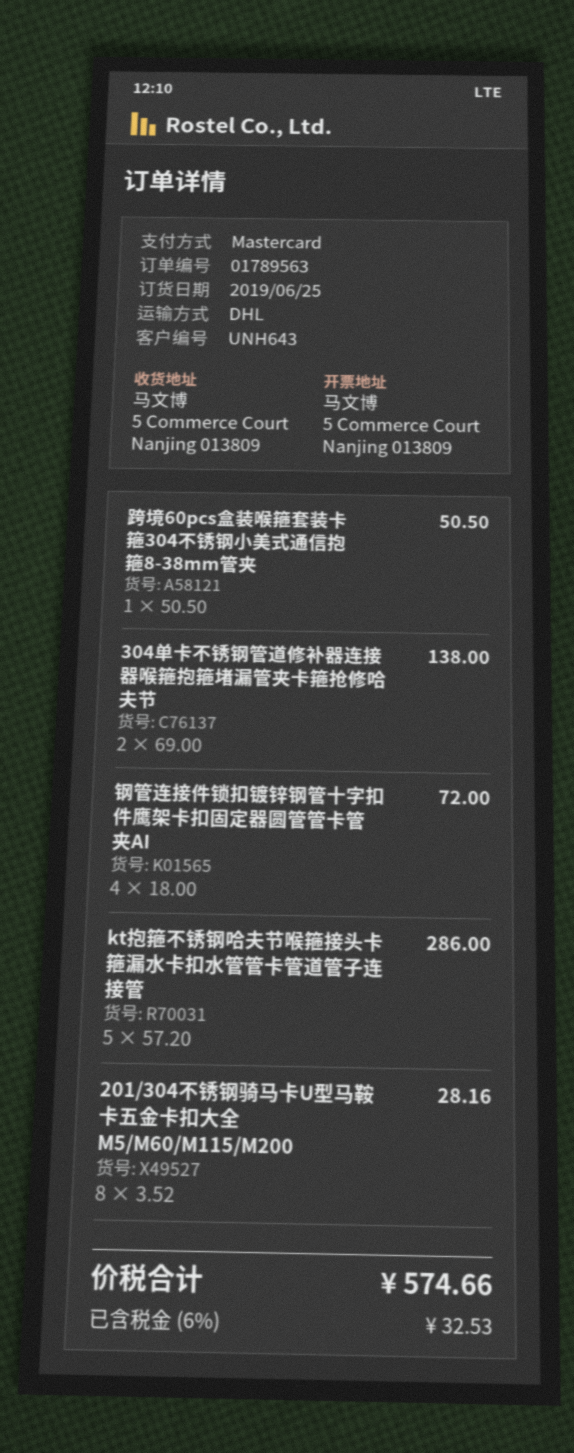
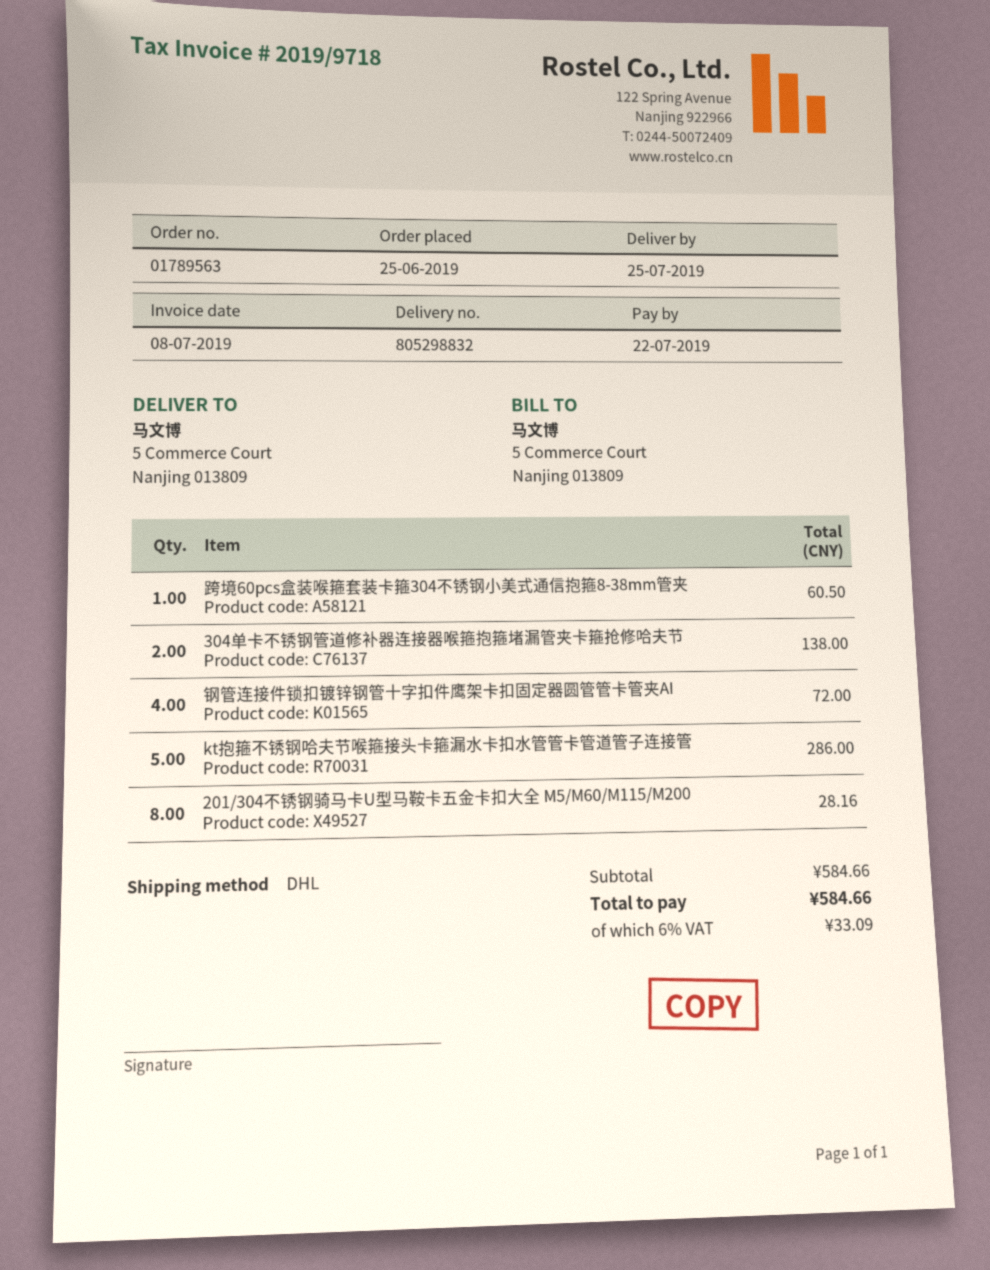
跨境60pcs盒装喉箍套装卡箍304不锈钢小美式通信抱箍8-38mm管夹: 1 for 50.50 -> 1 for 60.50
tax: 6% = 32.53 -> 6% = 33.09
total: 574.66 -> 584.66

